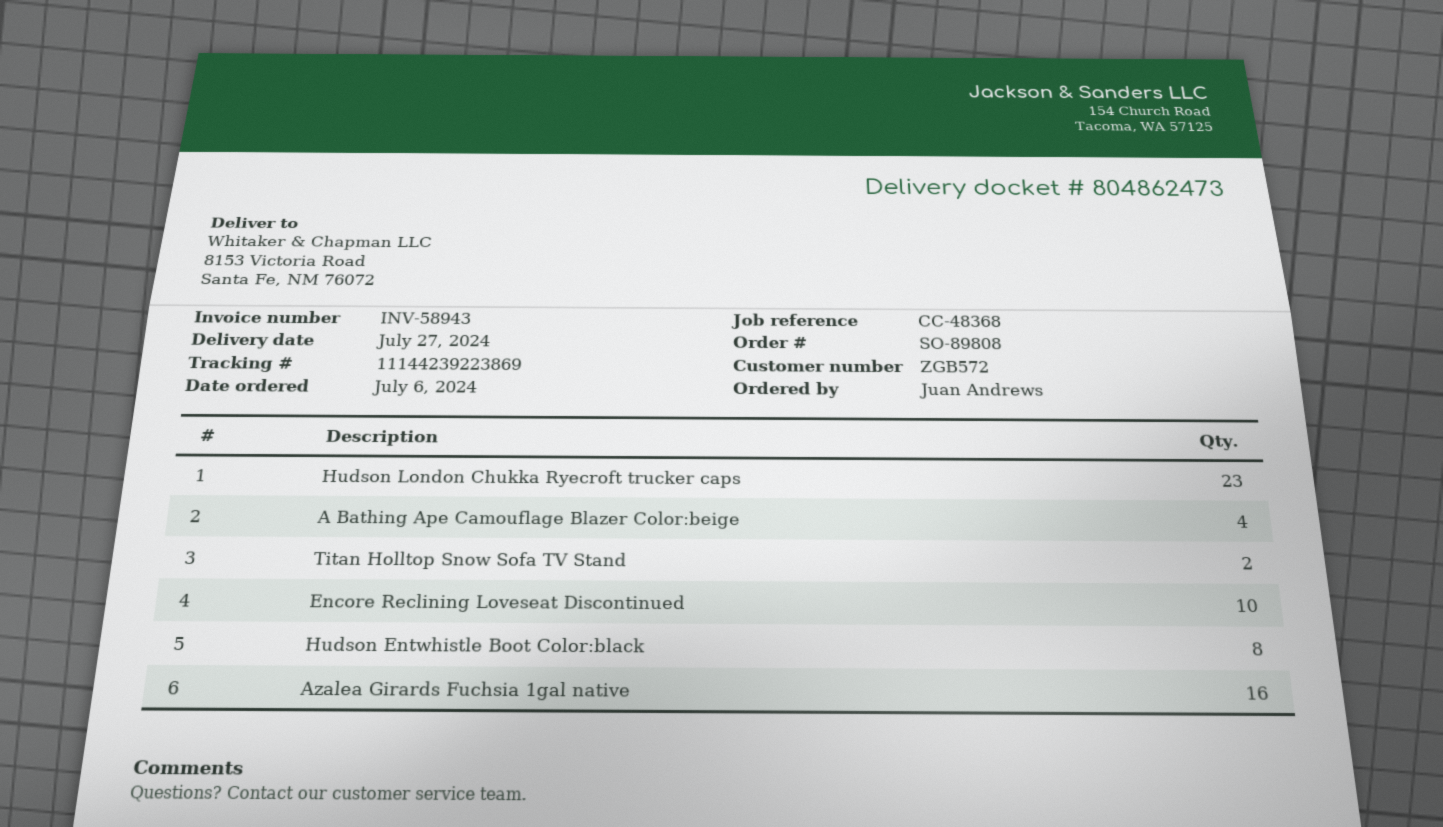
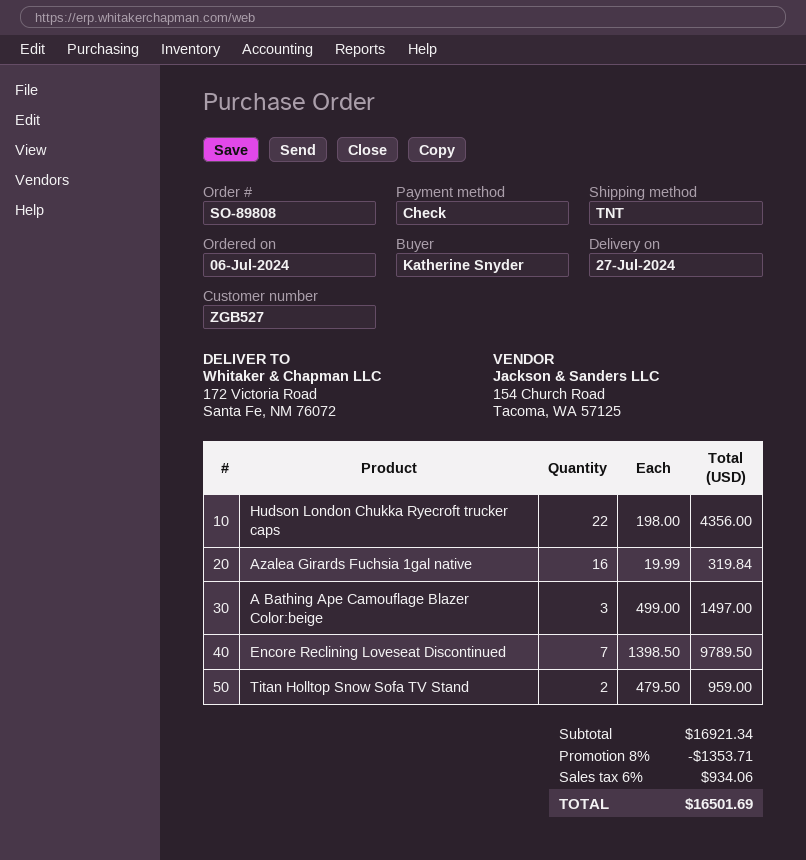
customer number: ZGB572 -> ZGB527
ordered by: Juan Andrews -> Katherine Snyder
ship to: 8153 Victoria Road, Santa Fe, NM 76072 -> 172 Victoria Road, Santa Fe, NM 76072
Hudson London Chukka Ryecroft trucker caps: 23 -> 22
A Bathing Ape Camouflage Blazer Color:beige: 4 -> 3
Encore Reclining Loveseat Discontinued: 10 -> 7
Hudson Entwhistle Boot Color:black: 8 -> none

